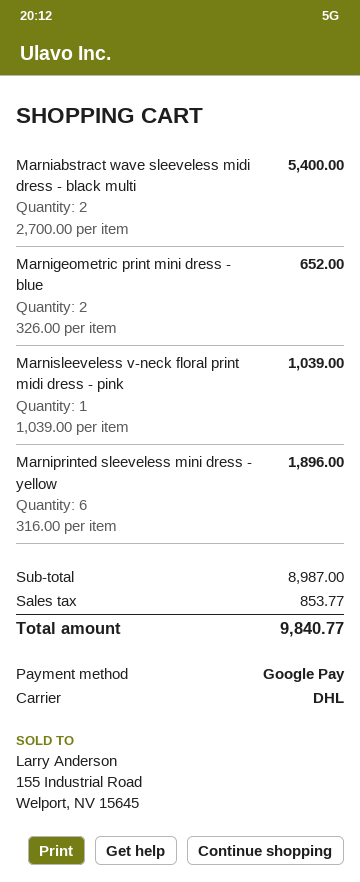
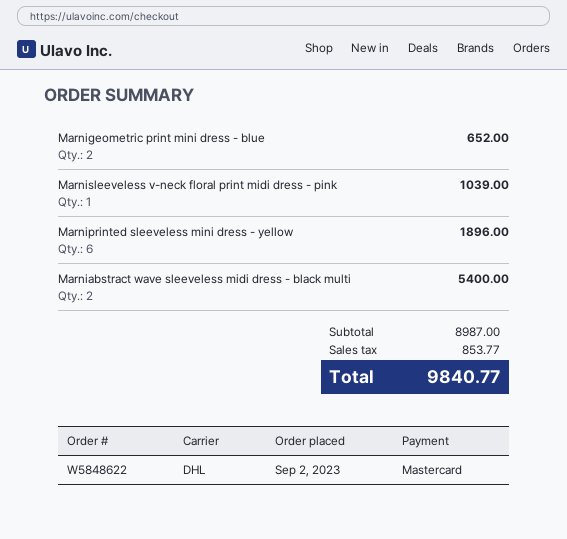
payment method: Google Pay -> Mastercard

